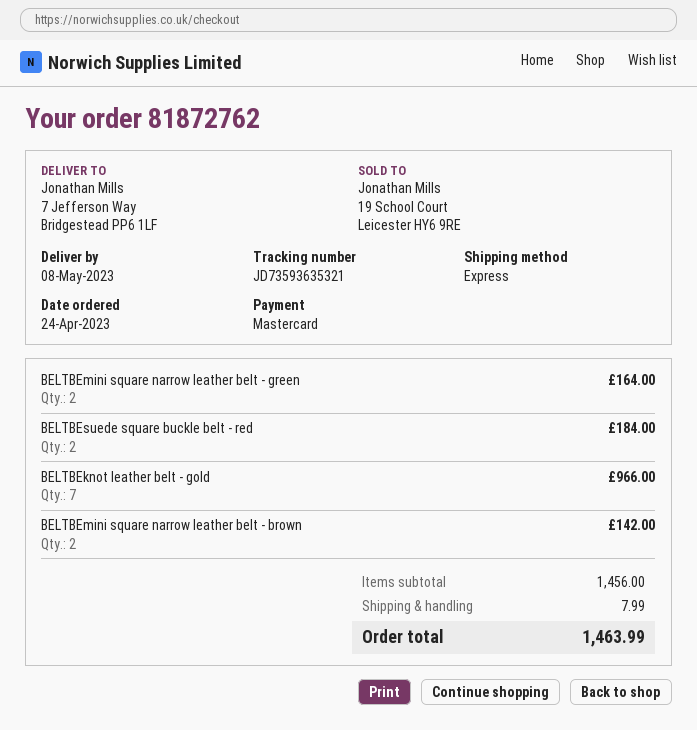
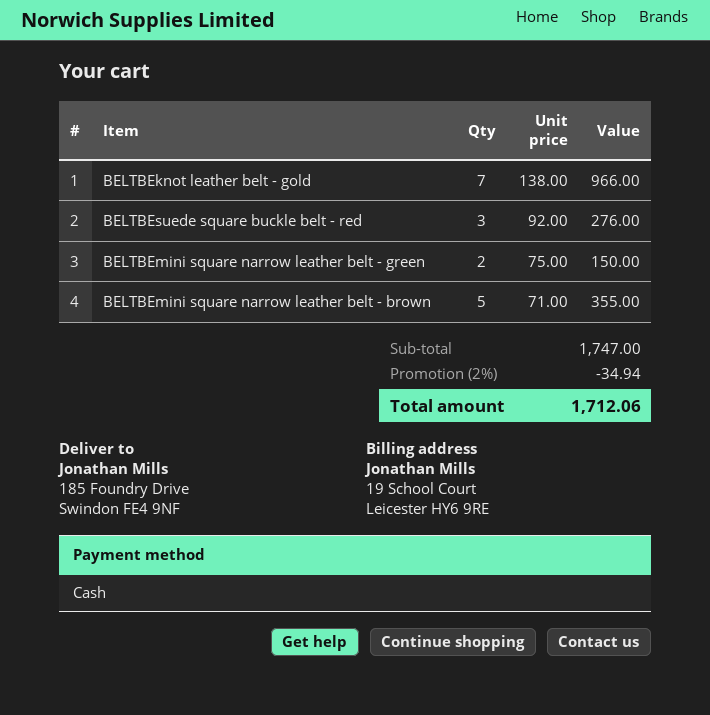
payment method: Mastercard -> cash
ship to: 7 Jefferson Way, Bridgestead PP6 1LF -> 185 Foundry Drive, Swindon FE4 9NF
BELTBEmini square narrow leather belt - green: 2 for 164.00 -> 2 for 150.00
BELTBEsuede square buckle belt - red: 2 for 184.00 -> 3 for 276.00
BELTBEmini square narrow leather belt - brown: 2 for 142.00 -> 5 for 355.00
subtotal: 1456.00 -> 1747.00
discount: none -> 2% = 34.94
shipping: 7.99 -> none
total: 1463.99 -> 1712.06

